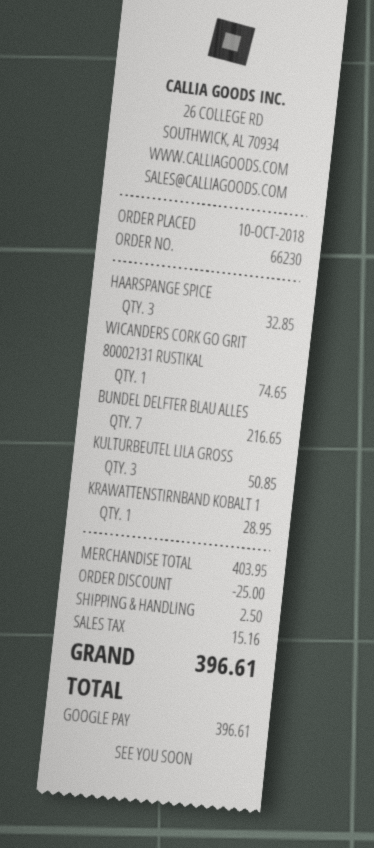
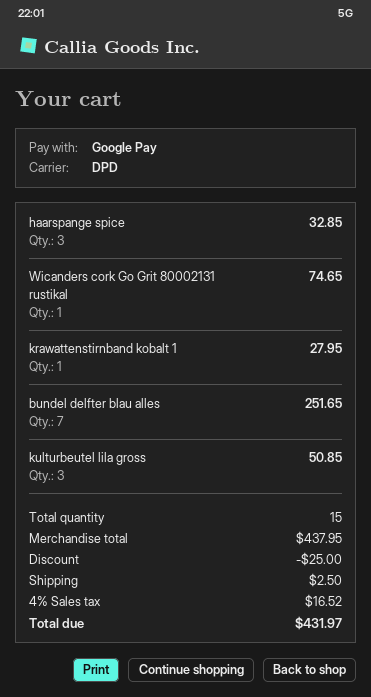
BUNDEL DELFTER BLAU ALLES: 7 for 216.65 -> 7 for 251.65
KRAWATTENSTIRNBAND KOBALT 1: 1 for 28.95 -> 1 for 27.95
subtotal: 403.95 -> 437.95
tax: 15.16 -> 16.52
total: 396.61 -> 431.97

